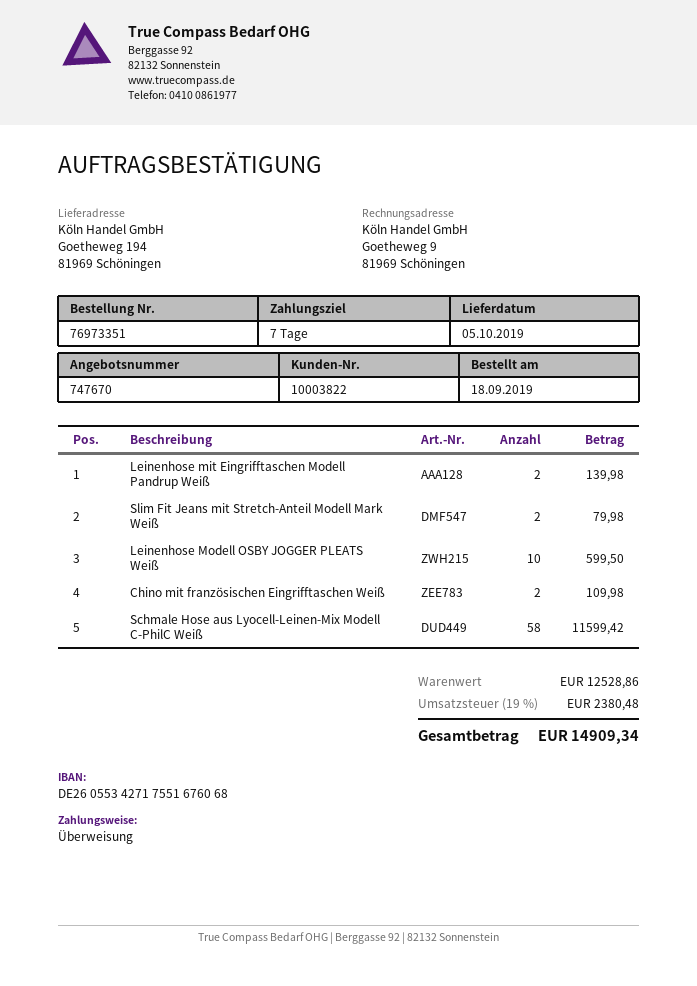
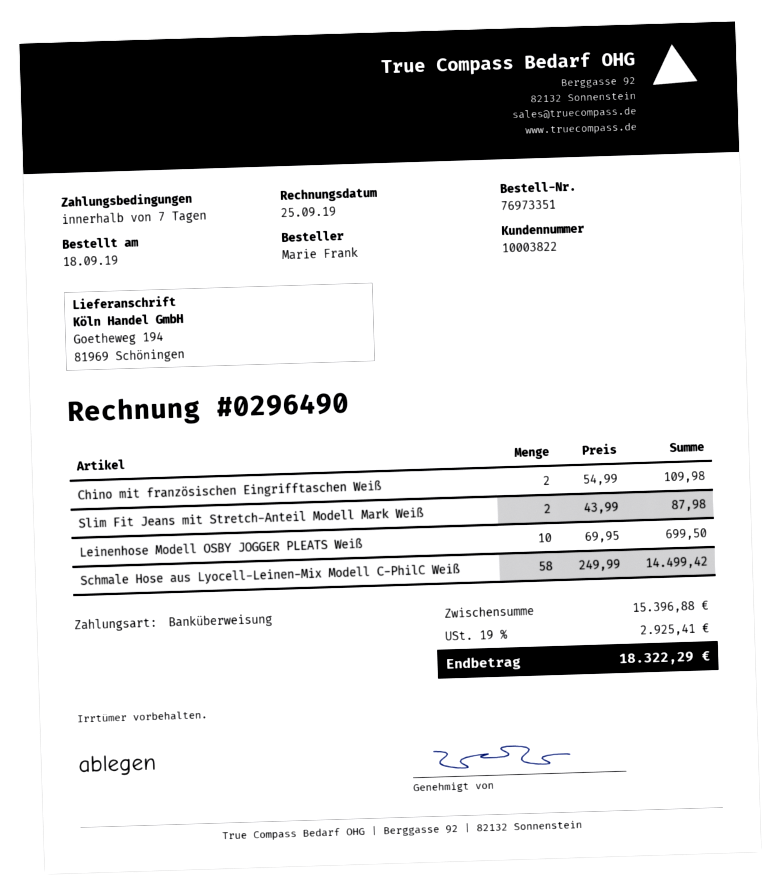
Leinenhose mit Eingrifftaschen Modell Pandrup Weiß: 2 for 139.98 -> none
Slim Fit Jeans mit Stretch-Anteil Modell Mark Weiß: 2 for 79.98 -> 2 for 87.98
Leinenhose Modell OSBY JOGGER PLEATS Weiß: 10 for 599.50 -> 10 for 699.50
Schmale Hose aus Lyocell-Leinen-Mix Modell C-PhilC Weiß: 58 for 11599.42 -> 58 for 14499.42
subtotal: 12528.86 -> 15396.88
tax: 19% = 2380.48 -> 19% = 2925.41
total: 14909.34 -> 18322.29

